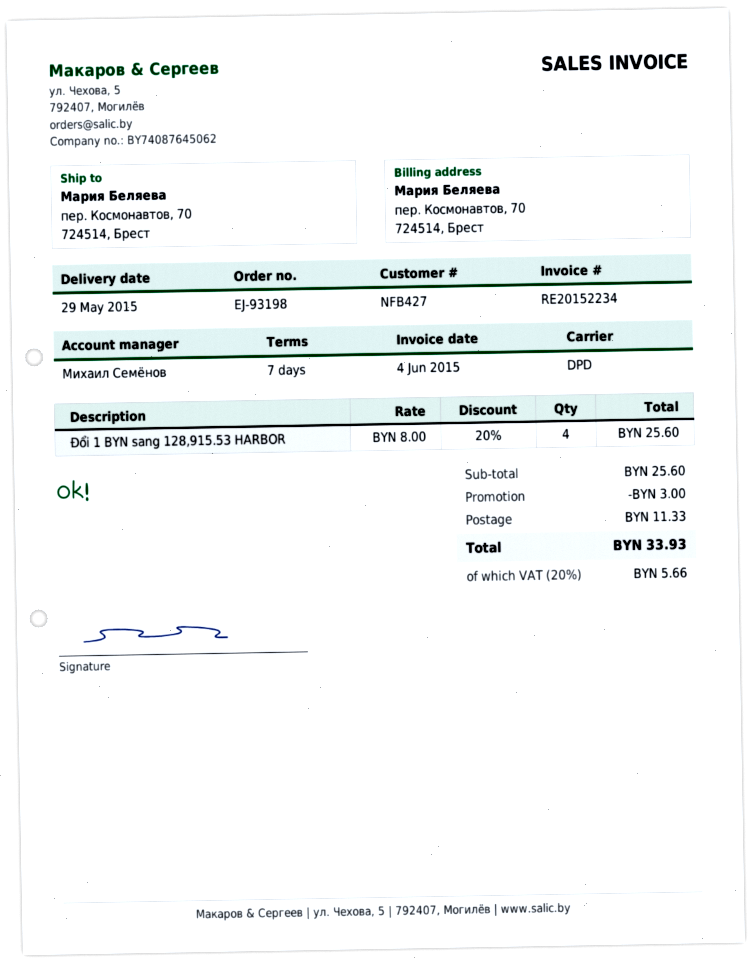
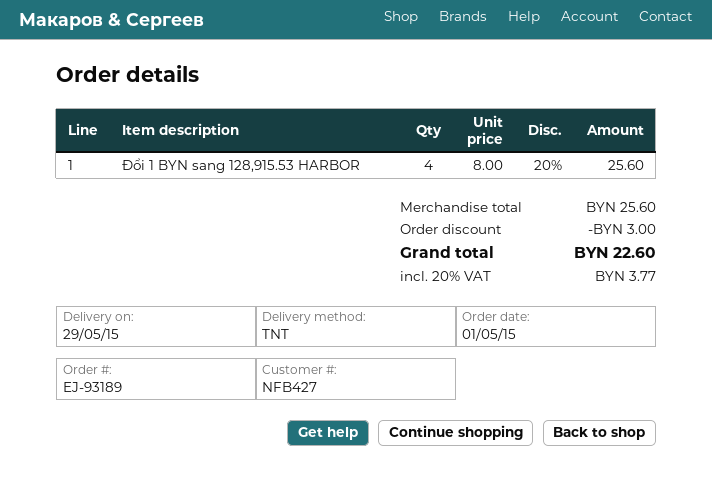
order number: EJ-93198 -> EJ-93189
shipping method: DPD -> TNT
shipping: 11.33 -> none
tax: 20% = 5.66 -> 20% = 3.77
total: 33.93 -> 22.60

